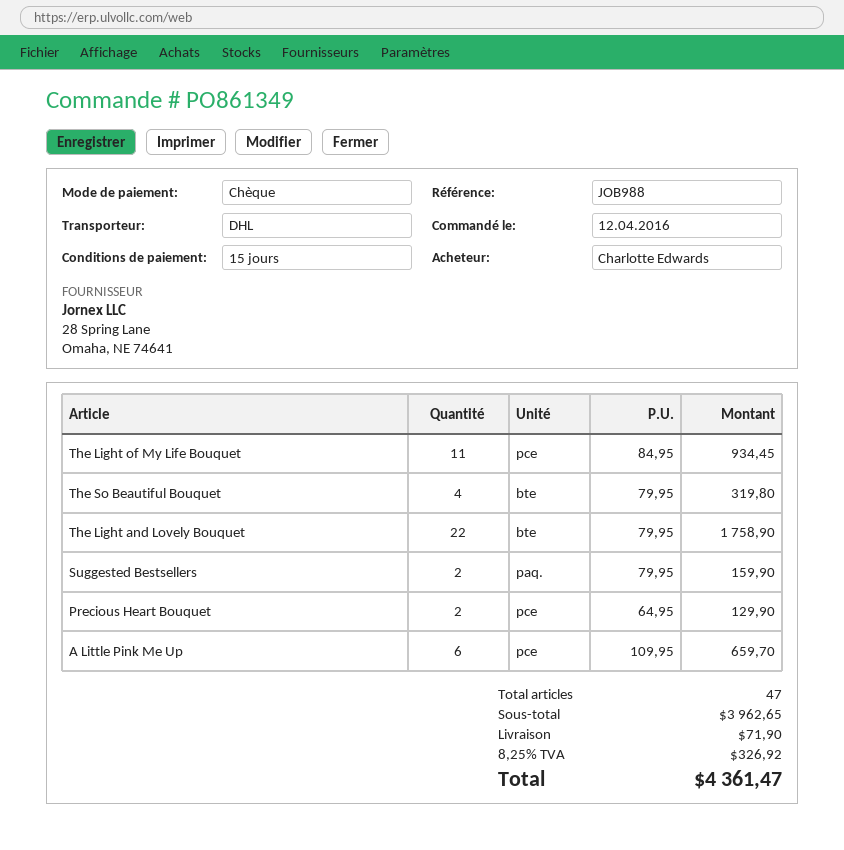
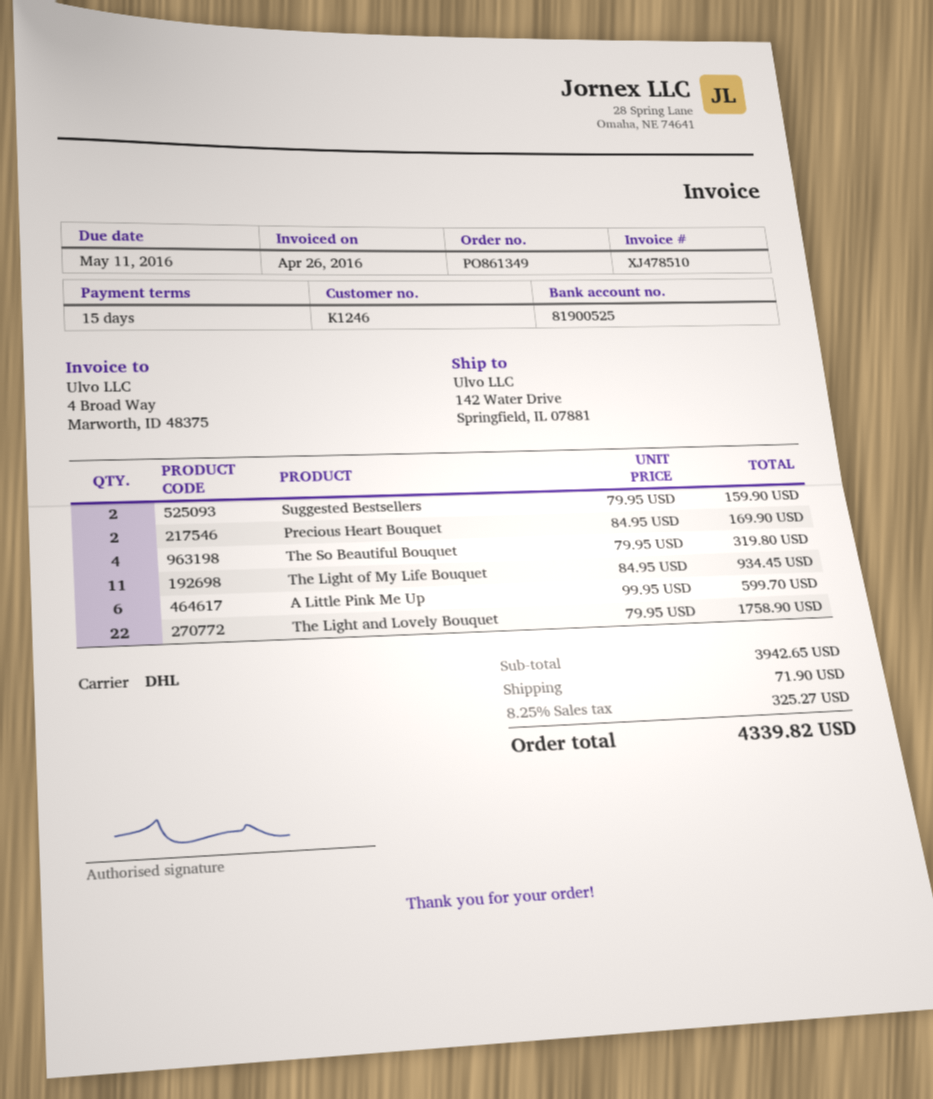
Precious Heart Bouquet: 2 x 64.95 = 129.90 -> 2 x 84.95 = 169.90
A Little Pink Me Up: 6 x 109.95 = 659.70 -> 6 x 99.95 = 599.70
subtotal: 3962.65 -> 3942.65
tax: 8.25% = 326.92 -> 8.25% = 325.27
total: 4361.47 -> 4339.82

